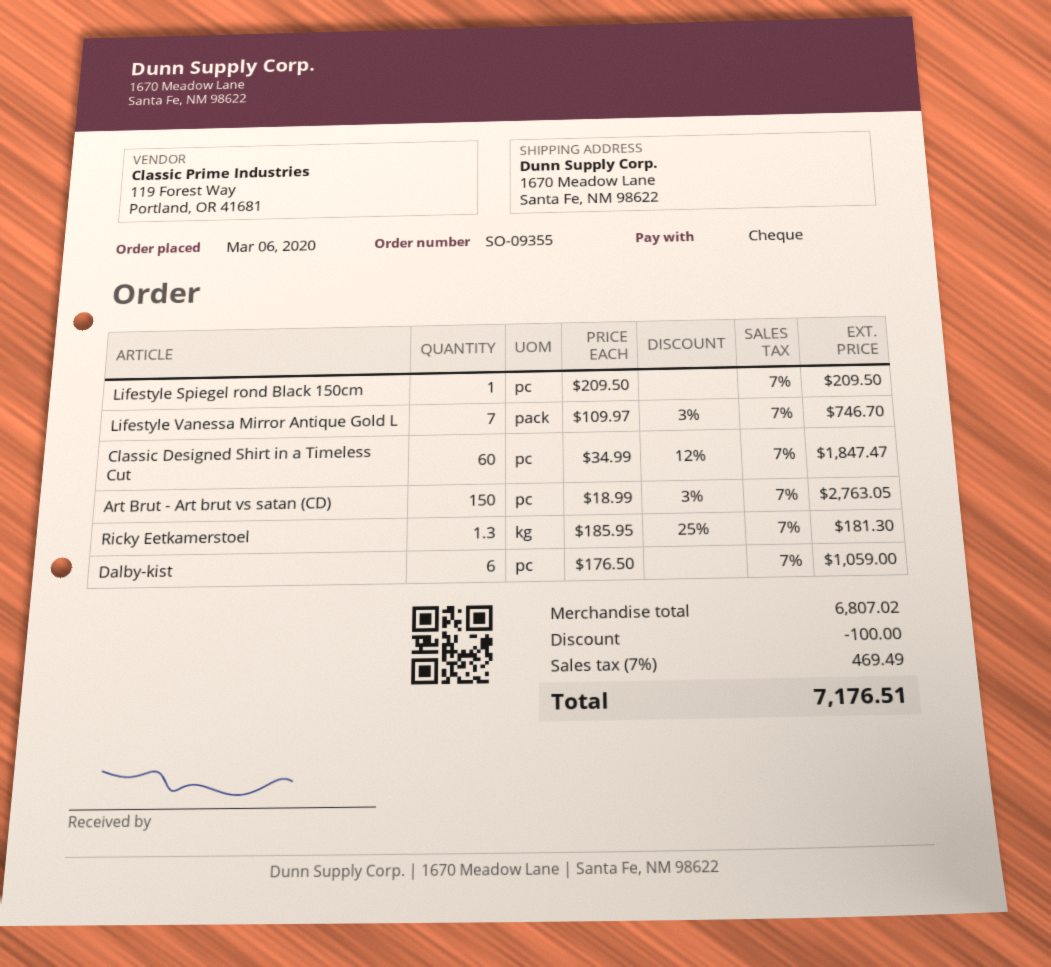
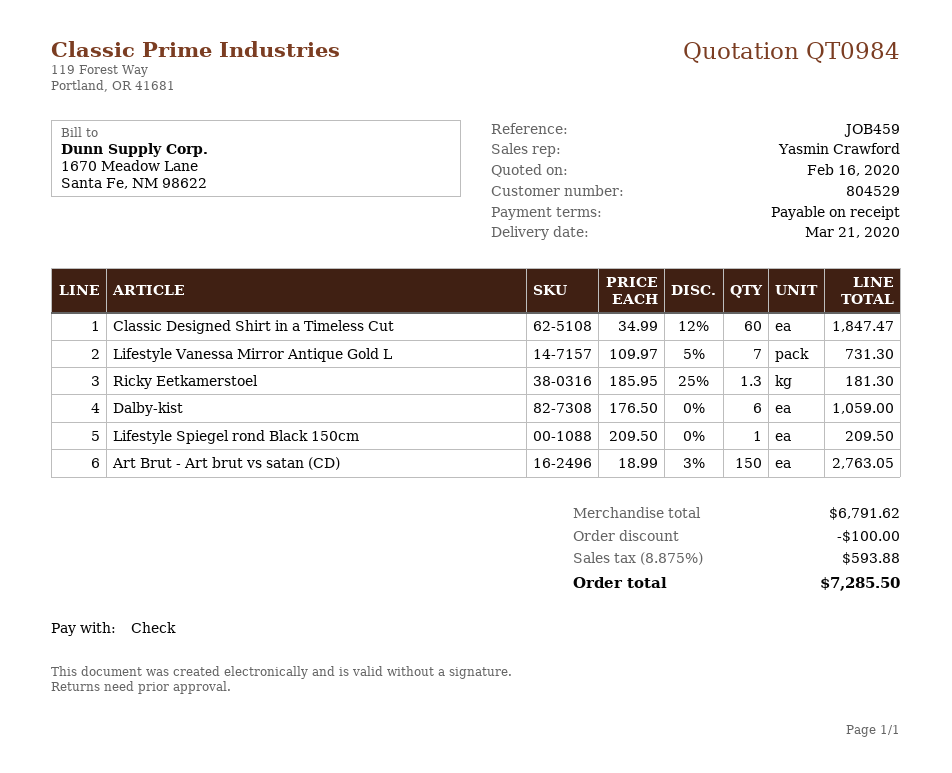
Lifestyle Vanessa Mirror Antique Gold L: 7 x 109.97 - 3% = 746.70 -> 7 x 109.97 - 5% = 731.30
subtotal: 6807.02 -> 6791.62
tax: 7% = 469.49 -> 8.875% = 593.88
total: 7176.51 -> 7285.50

